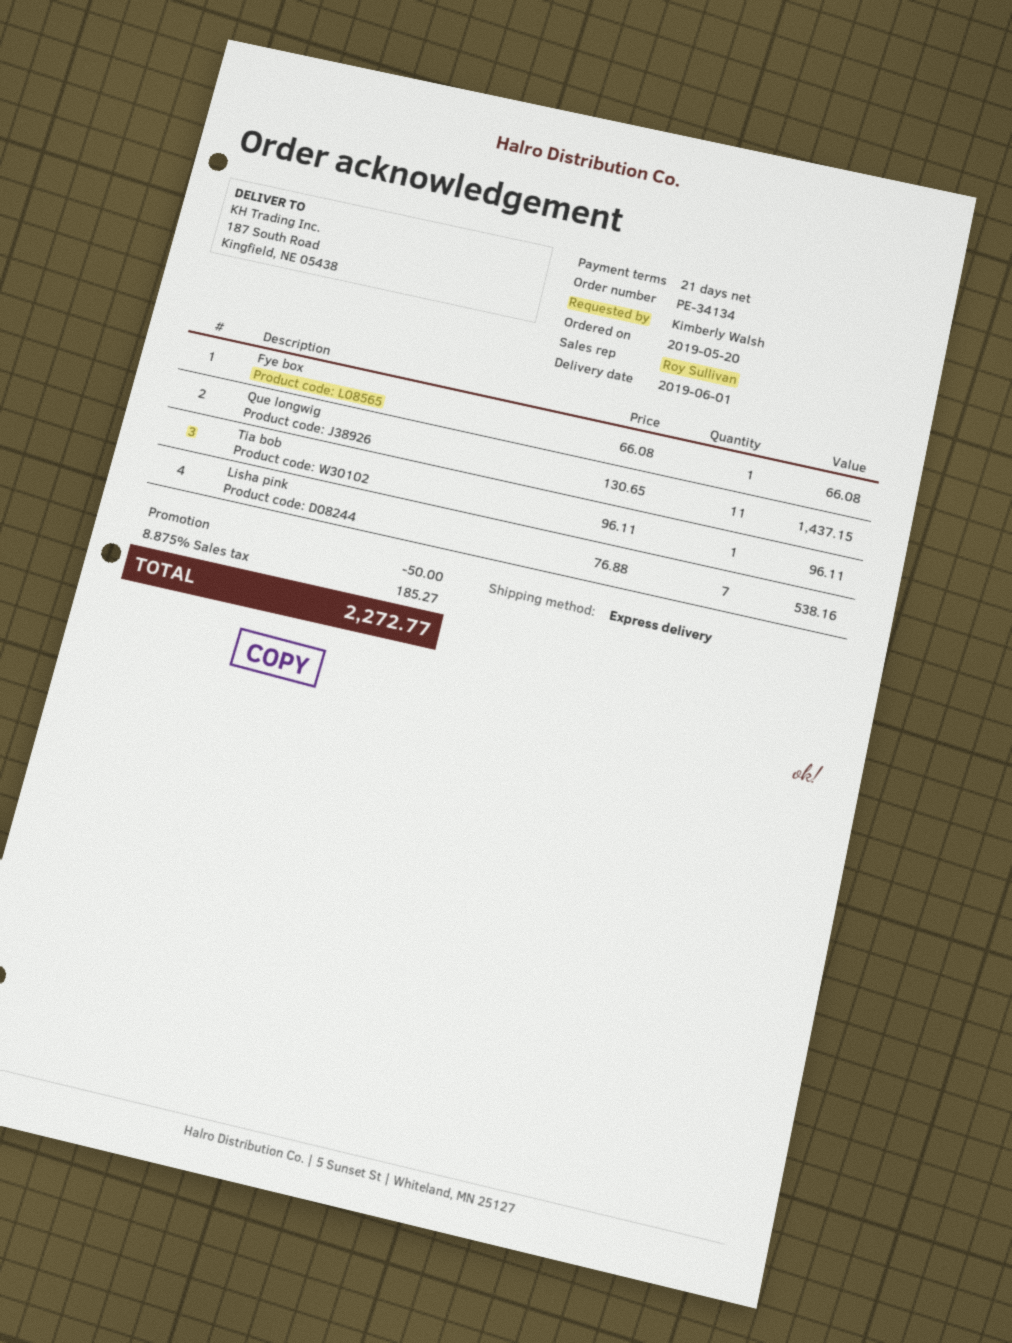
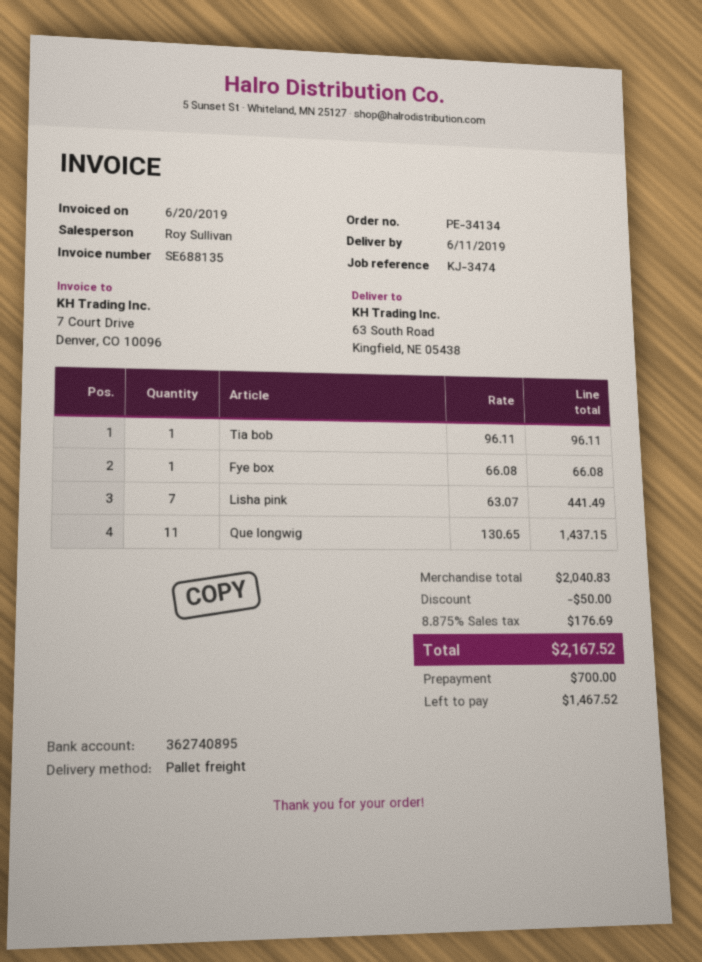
delivery date: 2019-06-01 -> 2019-06-11
shipping method: express -> pallet freight
ship to: 187 South Road, Kingfield, NE 05438 -> 63 South Road, Kingfield, NE 05438
Lisha pink: 7 x 76.88 = 538.16 -> 7 x 63.07 = 441.49
tax: 8.875% = 185.27 -> 8.875% = 176.69
total: 2272.77 -> 2167.52

